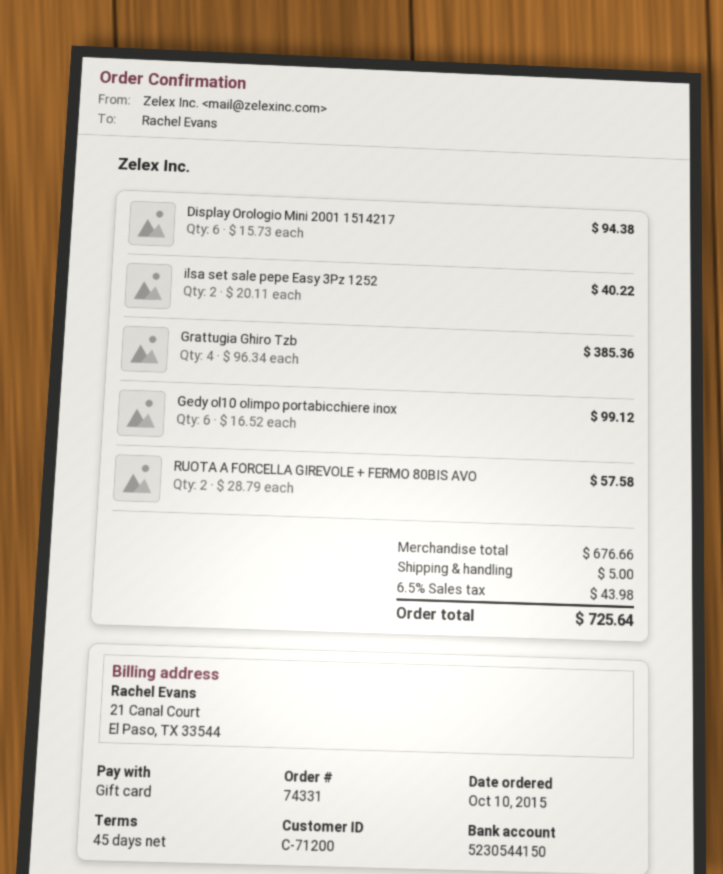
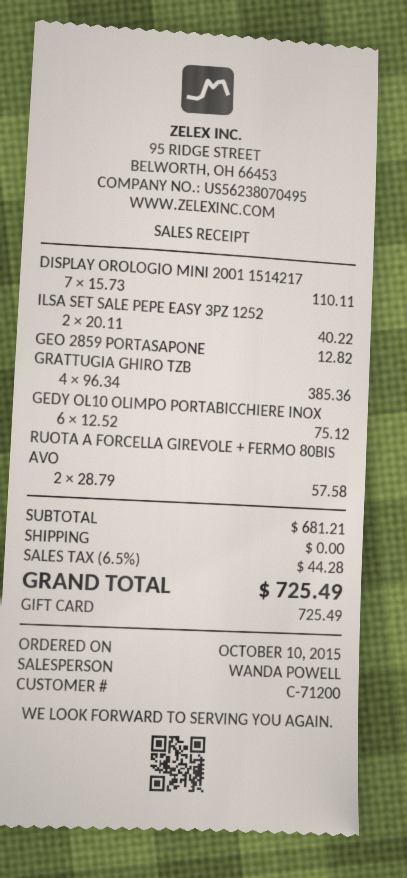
Display Orologio Mini 2001 1514217: 6 x 15.73 = 94.38 -> 7 x 15.73 = 110.11
Gedy ol10 olimpo portabicchiere inox: 6 x 16.52 = 99.12 -> 6 x 12.52 = 75.12
GEO 2859 PORTASAPONE: none -> 1 x 12.82 = 12.82
subtotal: 676.66 -> 681.21
shipping: 5.00 -> 0.00
tax: 6.5% = 43.98 -> 6.5% = 44.28
total: 725.64 -> 725.49

